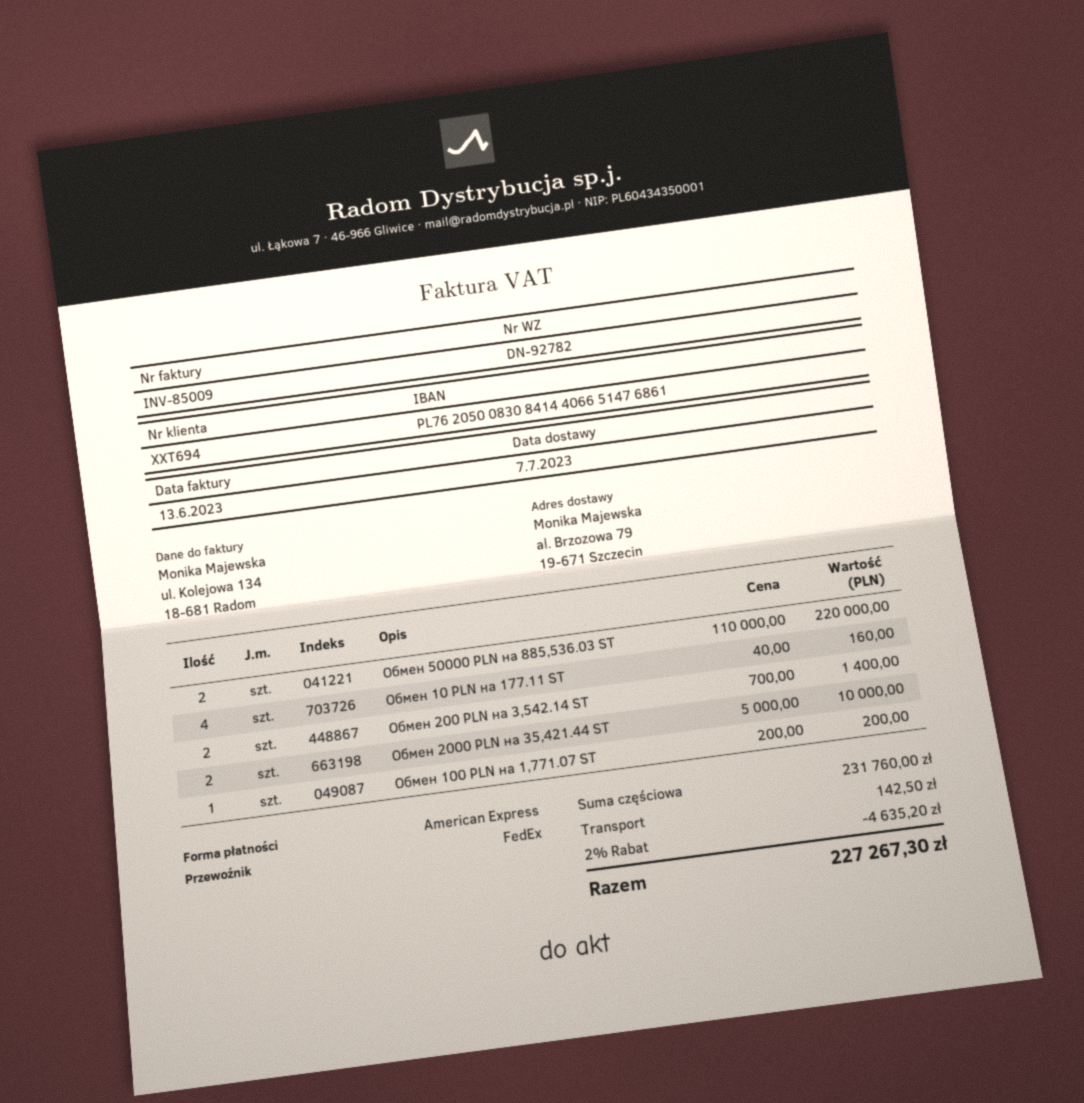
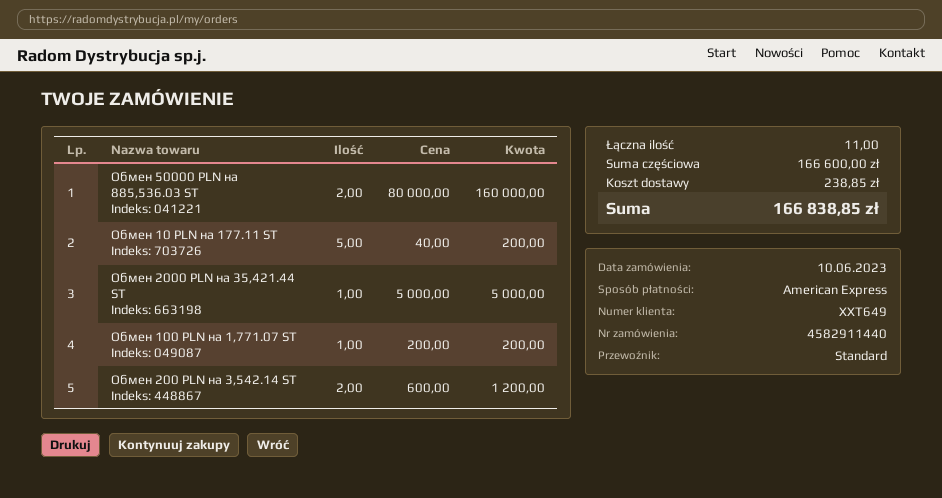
customer number: XXT694 -> XXT649
shipping method: FedEx -> standard
Обмен 50000 PLN на 885,536.03 ST: 2 x 110000.00 = 220000.00 -> 2 x 80000.00 = 160000.00
Обмен 10 PLN на 177.11 ST: 4 x 40.00 = 160.00 -> 5 x 40.00 = 200.00
Обмен 200 PLN на 3,542.14 ST: 2 x 700.00 = 1400.00 -> 2 x 600.00 = 1200.00
Обмен 2000 PLN на 35,421.44 ST: 2 x 5000.00 = 10000.00 -> 1 x 5000.00 = 5000.00
subtotal: 231760.00 -> 166600.00
discount: 2% = 4635.20 -> none
shipping: 142.50 -> 238.85
total: 227267.30 -> 166838.85

